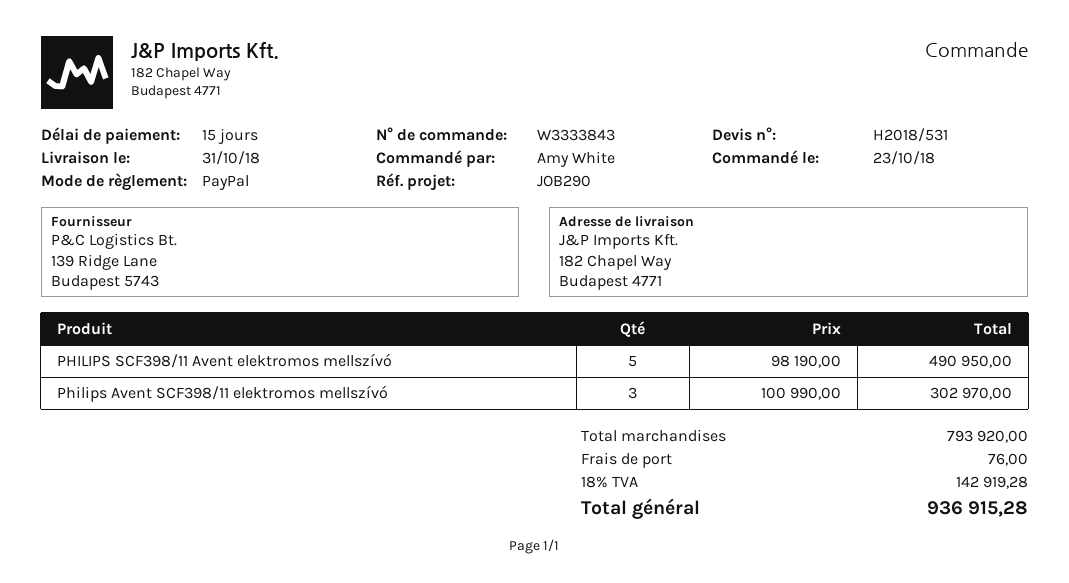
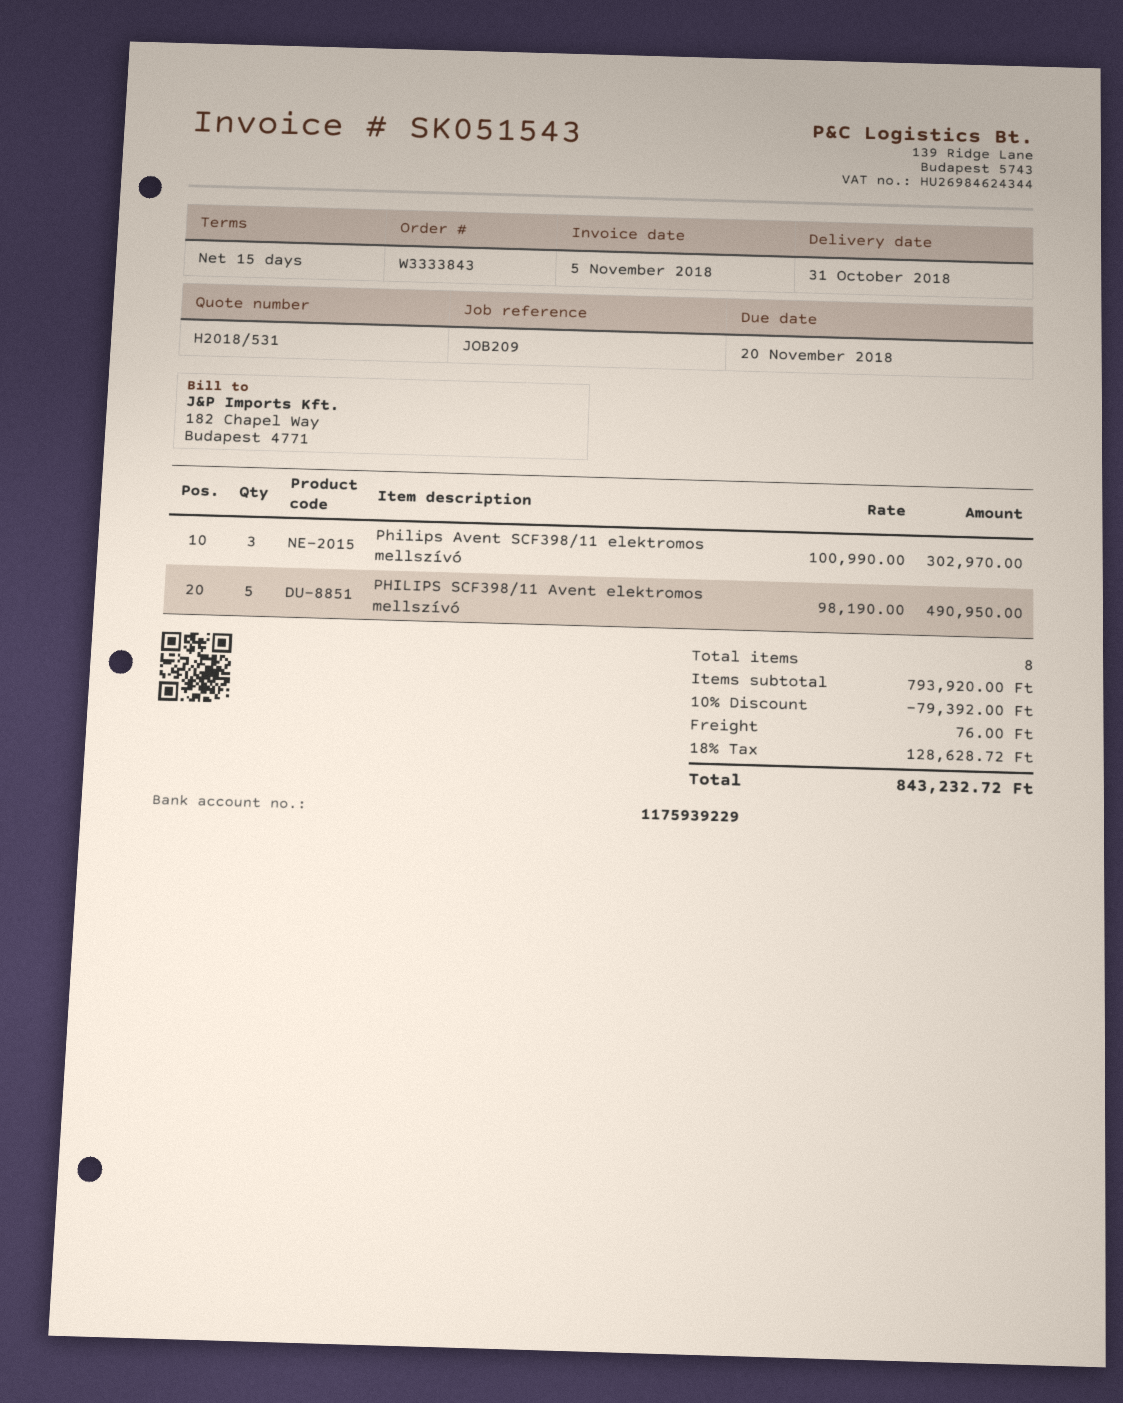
reference: JOB290 -> JOB209
discount: none -> 10% = 79392.00
tax: 18% = 142919.28 -> 18% = 128628.72
total: 936915.28 -> 843232.72

